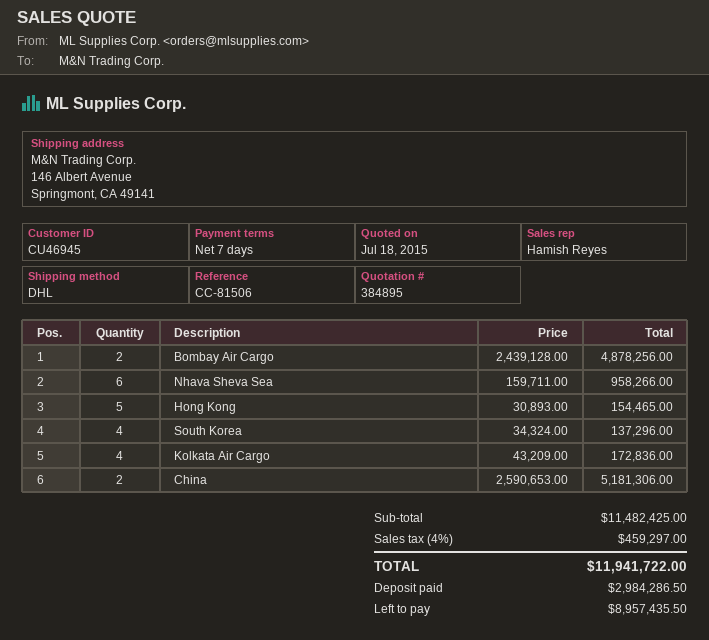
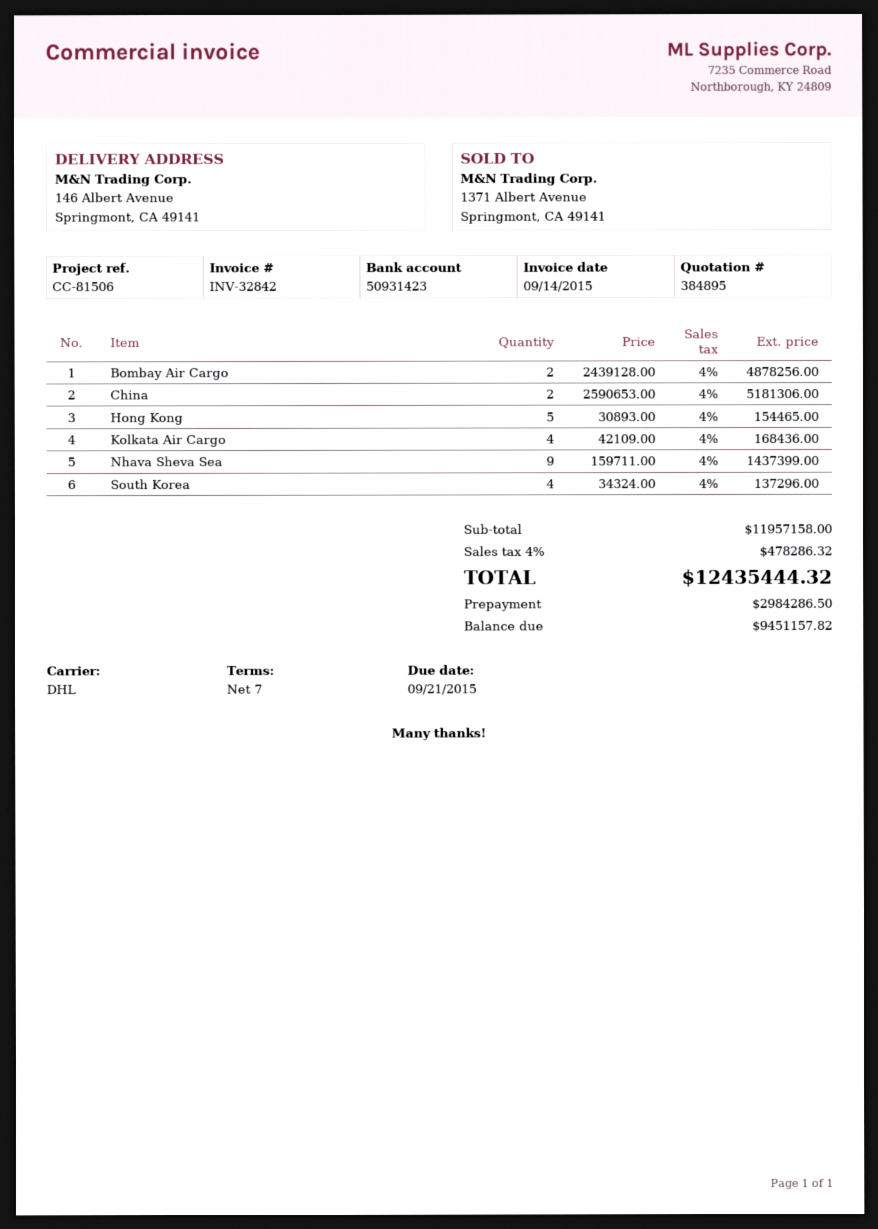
Nhava Sheva Sea: 6 x 159711.00 = 958266.00 -> 9 x 159711.00 = 1437399.00
Kolkata Air Cargo: 4 x 43209.00 = 172836.00 -> 4 x 42109.00 = 168436.00
subtotal: 11482425.00 -> 11957158.00
tax: 4% = 459297.00 -> 4% = 478286.32
total: 11941722.00 -> 12435444.32
balance: 8957435.50 -> 9451157.82

